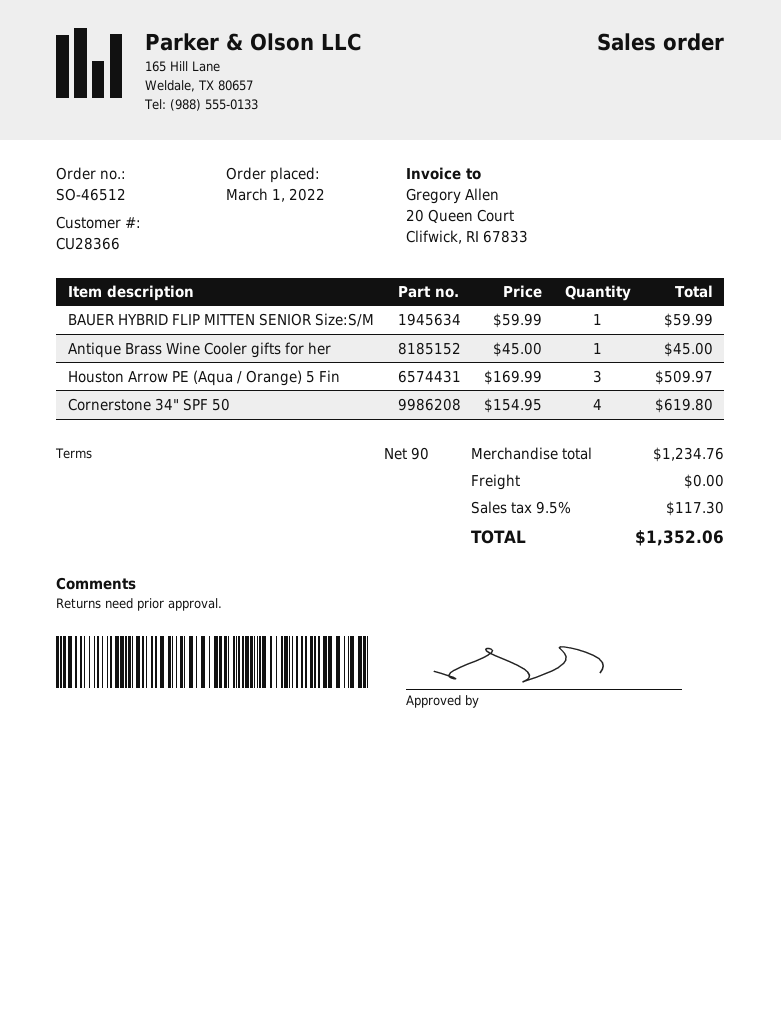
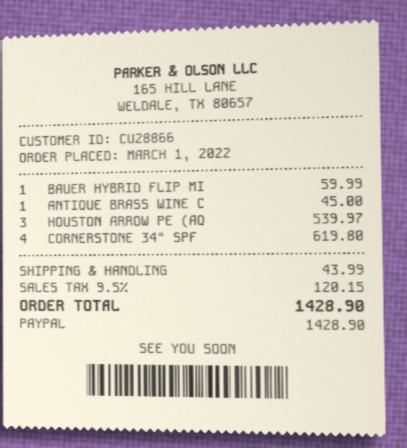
customer number: CU28366 -> CU28866
Houston Arrow PE (Aqua / Orange) 5 Fin: 3 for 509.97 -> 3 for 539.97
shipping: 0.00 -> 43.99
tax: 9.5% = 117.30 -> 9.5% = 120.15
total: 1352.06 -> 1428.90

